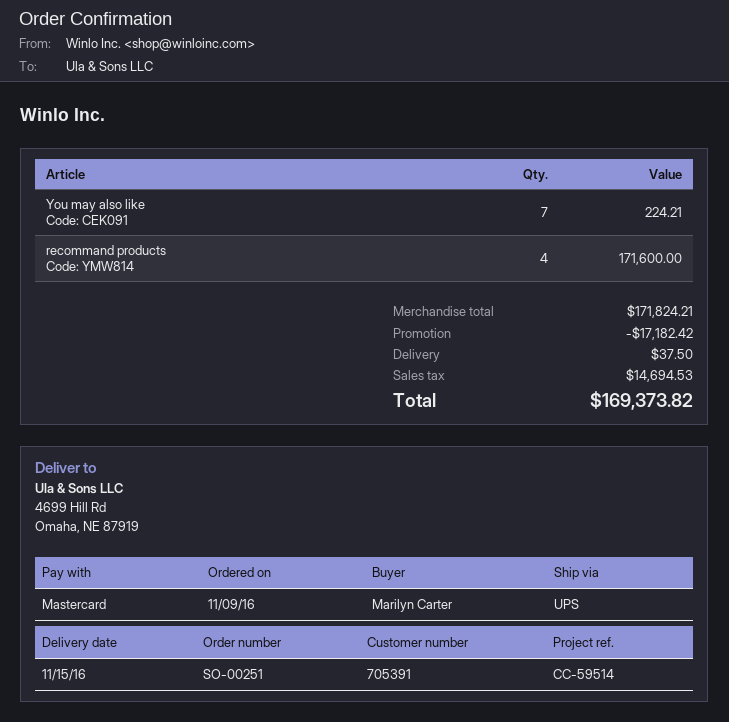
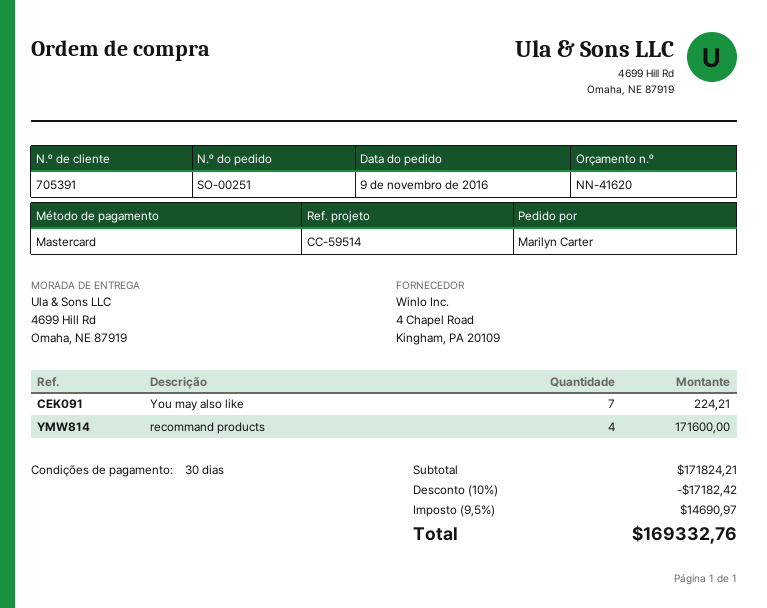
shipping: 37.50 -> none
tax: 14694.53 -> 14690.97
total: 169373.82 -> 169332.76

